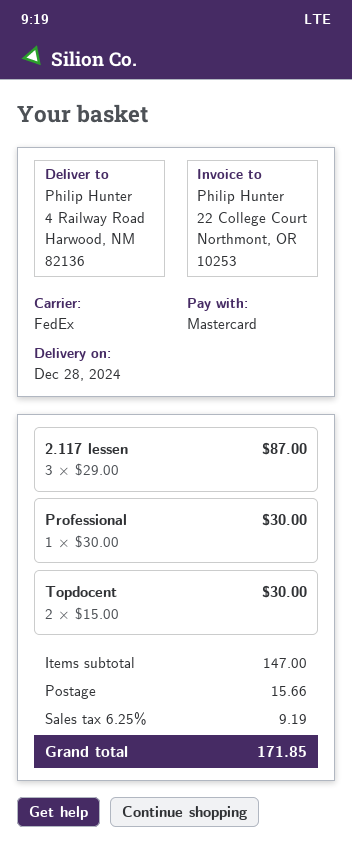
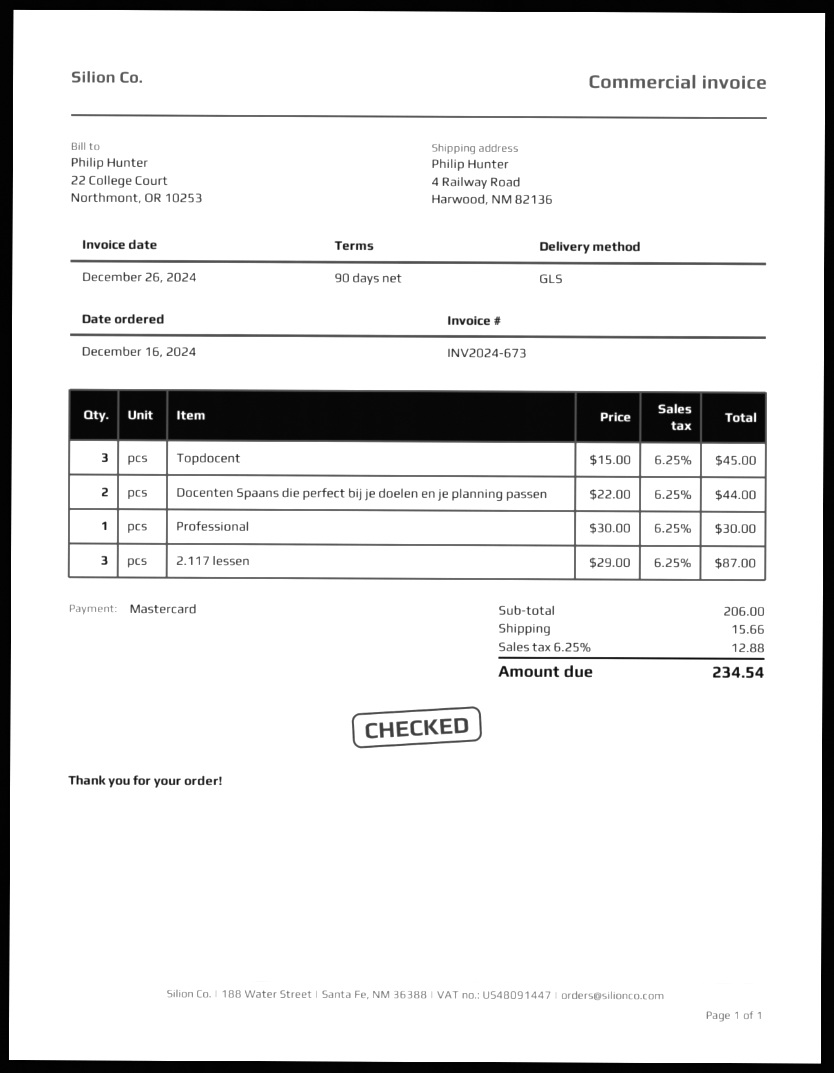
shipping method: FedEx -> GLS
Topdocent: 2 x 15.00 = 30.00 -> 3 x 15.00 = 45.00
Docenten Spaans die perfect bij je doelen en je planning passen: none -> 2 x 22.00 = 44.00
subtotal: 147.00 -> 206.00
tax: 6.25% = 9.19 -> 6.25% = 12.88
total: 171.85 -> 234.54

